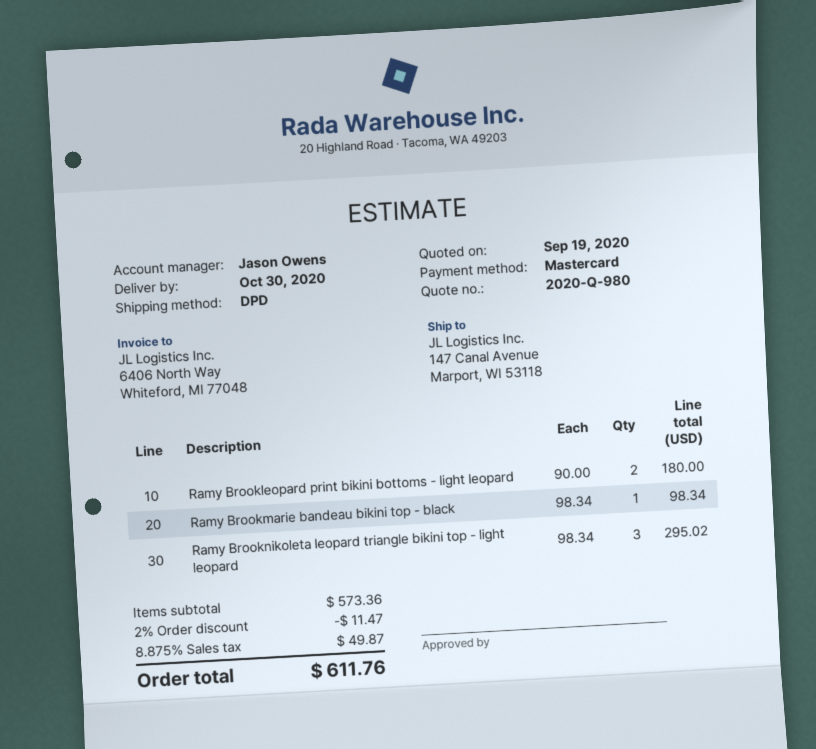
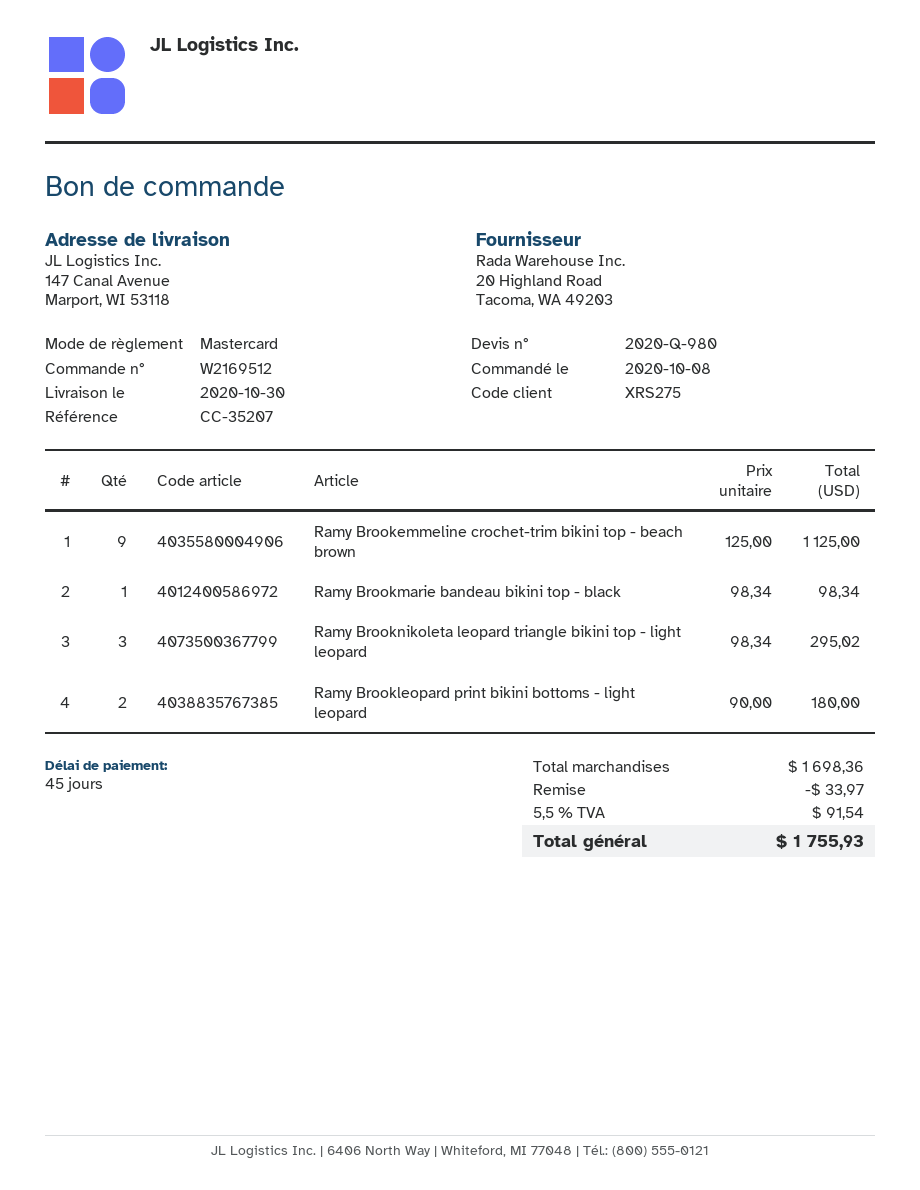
Ramy Brookemmeline crochet-trim bikini top - beach brown: none -> 9 x 125.00 = 1125.00
subtotal: 573.36 -> 1698.36
discount: 11.47 -> 33.97
tax: 8.875% = 49.87 -> 5.5% = 91.54
total: 611.76 -> 1755.93

